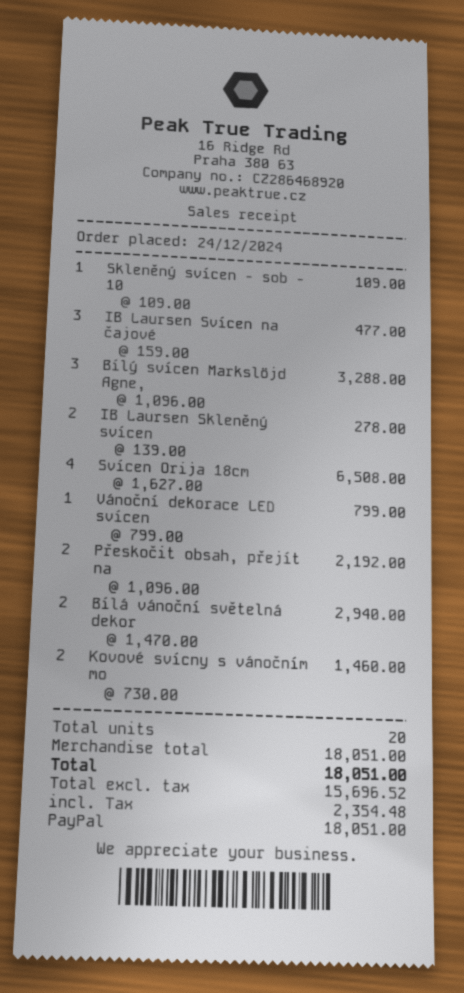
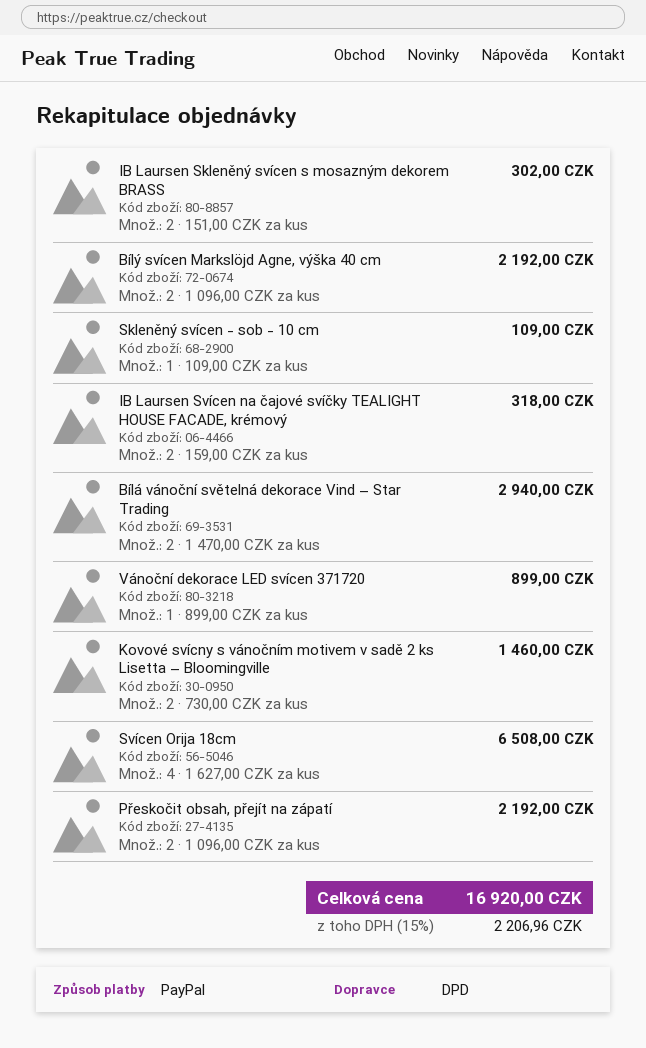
IB Laursen Svícen na čajové: 3 x 159.00 = 477.00 -> 2 x 159.00 = 318.00
Bílý svícen Markslöjd Agne,: 3 x 1096.00 = 3288.00 -> 2 x 1096.00 = 2192.00
IB Laursen Skleněný svícen: 2 x 139.00 = 278.00 -> 2 x 151.00 = 302.00
Vánoční dekorace LED svícen: 1 x 799.00 = 799.00 -> 1 x 899.00 = 899.00
tax: 2354.48 -> 2206.96
total: 18051.00 -> 16920.00

